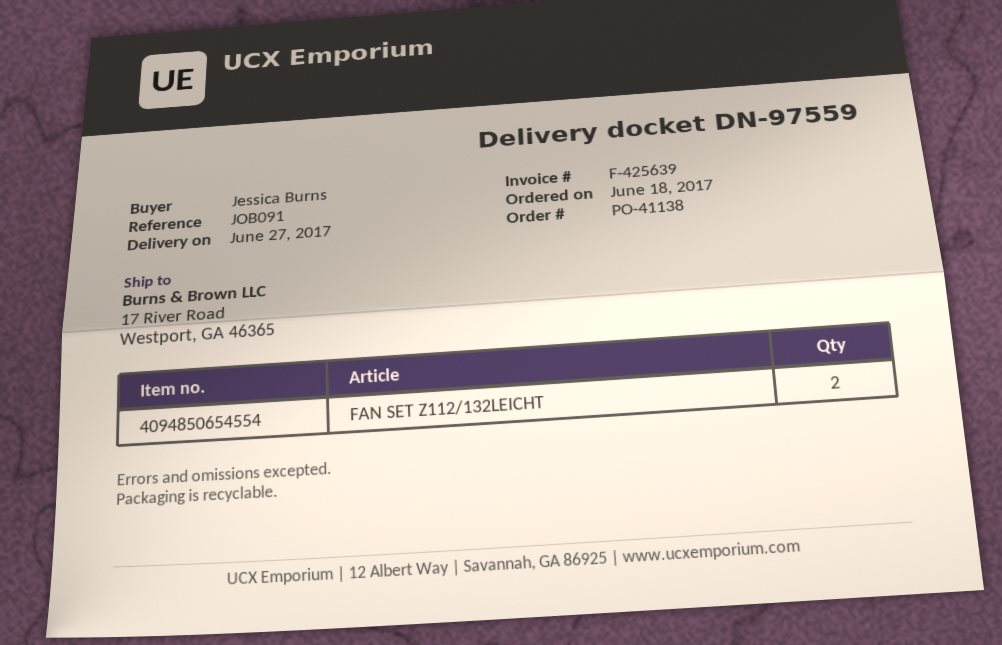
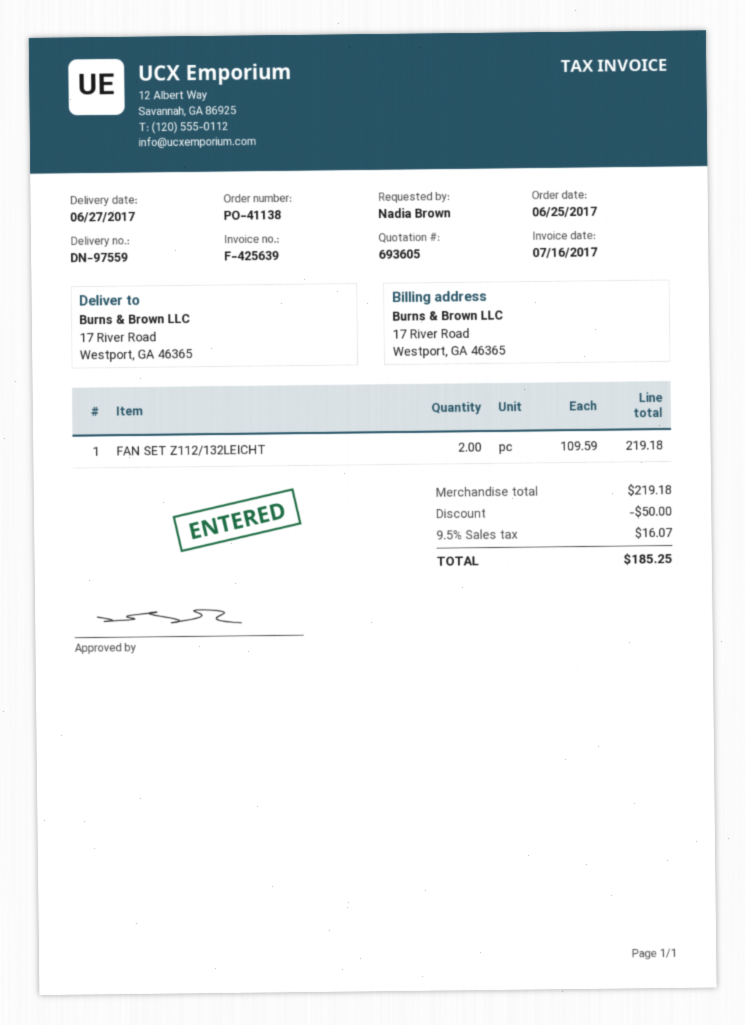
order date: 2017-06-18 -> 2017-06-25
ordered by: Jessica Burns -> Nadia Brown

